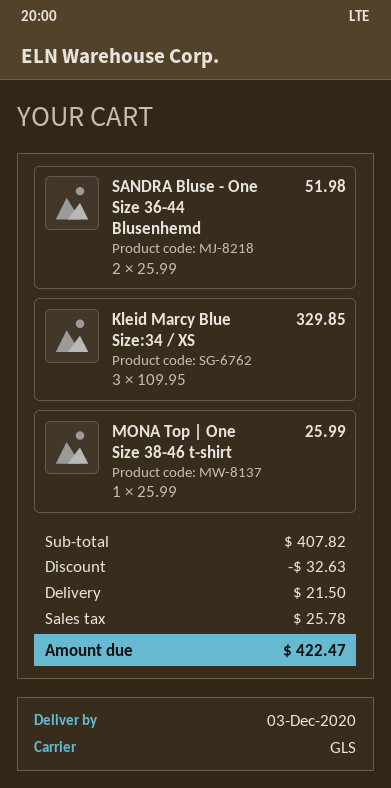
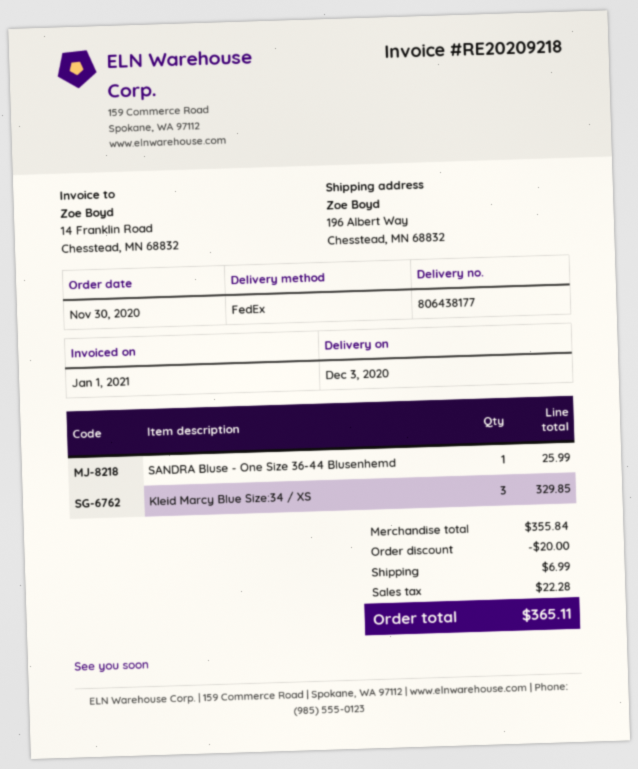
shipping method: GLS -> FedEx
SANDRA Bluse - One Size 36-44 Blusenhemd: 2 for 51.98 -> 1 for 25.99
MONA Top | One Size 38-46 t-shirt: 1 for 25.99 -> none
subtotal: 407.82 -> 355.84
discount: 32.63 -> 20.00
shipping: 21.50 -> 6.99
tax: 25.78 -> 22.28
total: 422.47 -> 365.11

